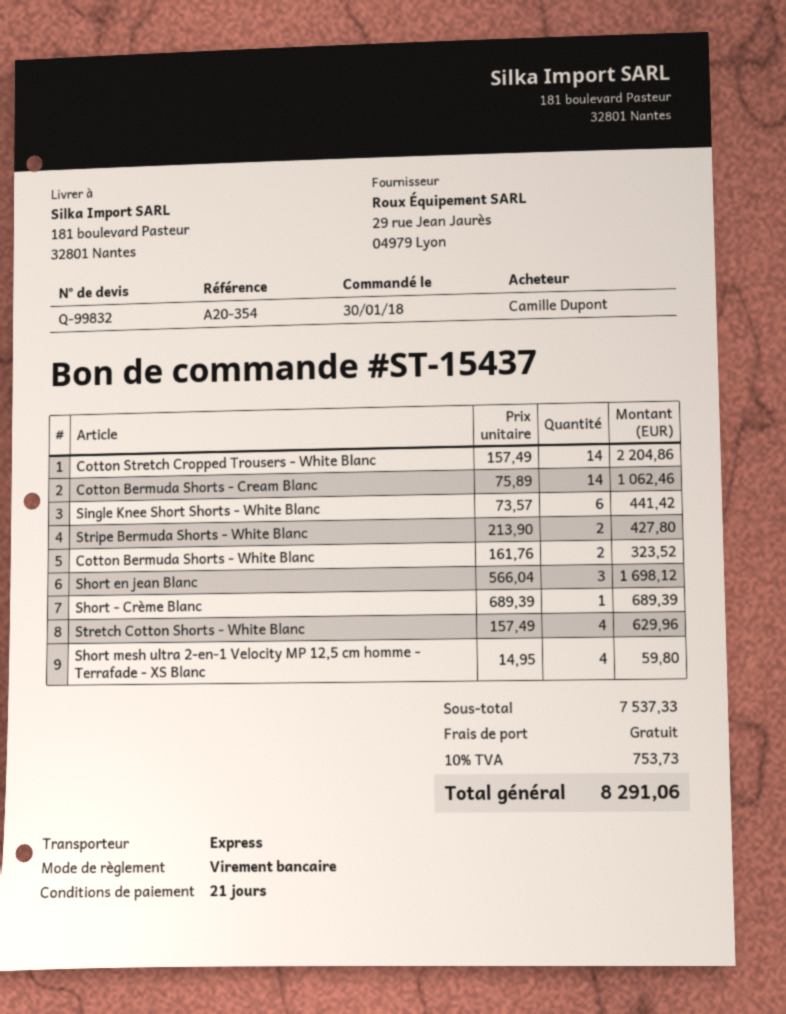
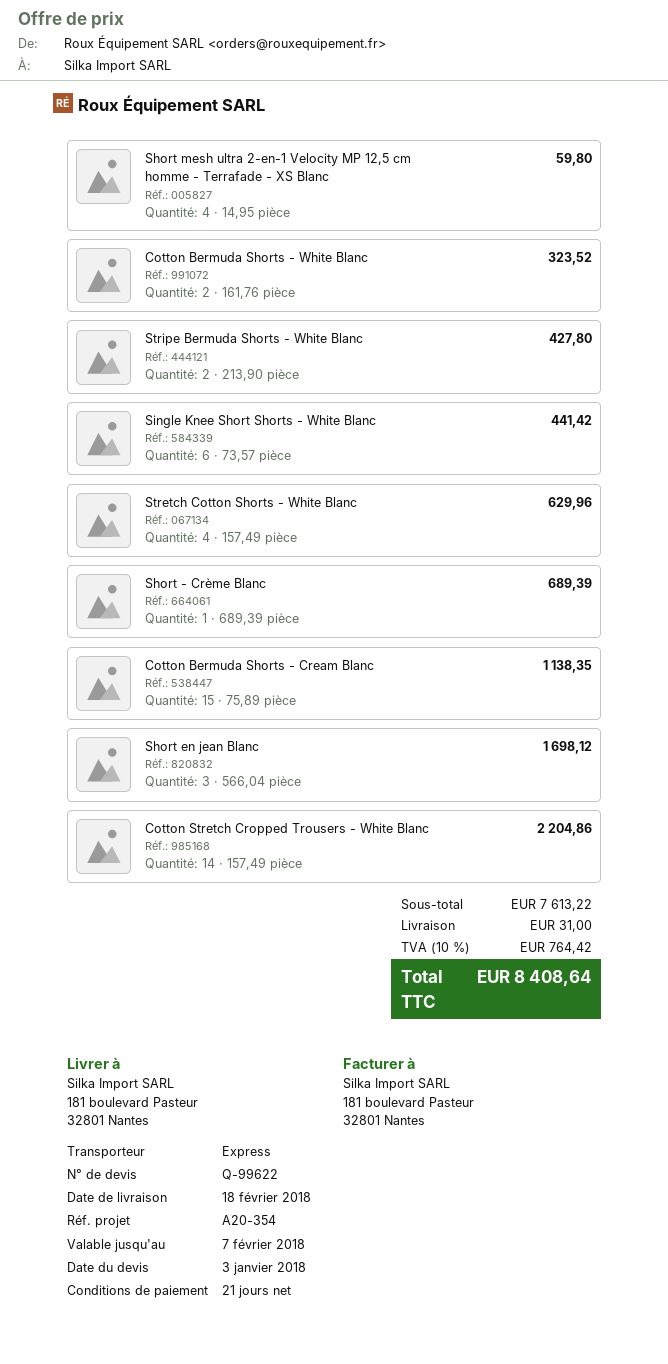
quote number: Q-99832 -> Q-99622
Cotton Bermuda Shorts - Cream Blanc: 14 x 75.89 = 1062.46 -> 15 x 75.89 = 1138.35
subtotal: 7537.33 -> 7613.22
shipping: 0.00 -> 31.00
tax: 10% = 753.73 -> 10% = 764.42
total: 8291.06 -> 8408.64

